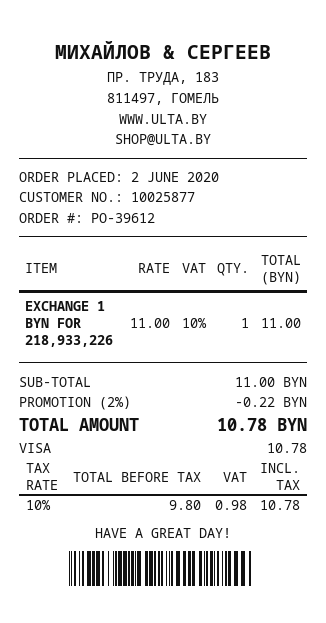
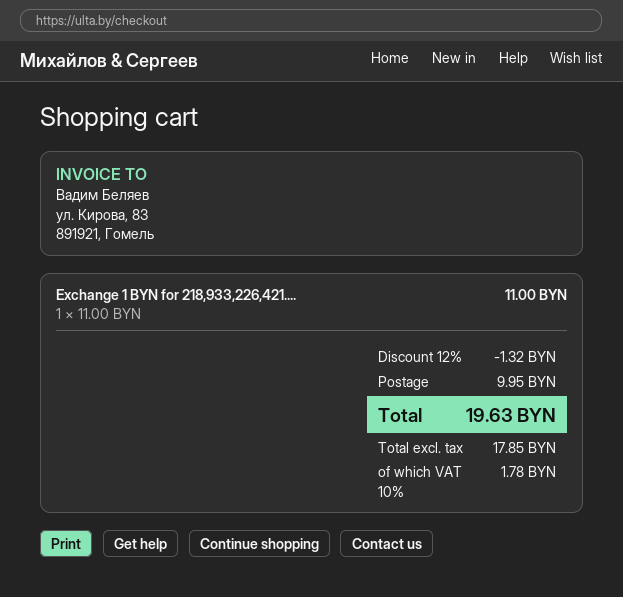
discount: 2% = 0.22 -> 12% = 1.32
shipping: none -> 9.95
net: 9.80 -> 17.85
tax: 10% = 0.98 -> 10% = 1.78
total: 10.78 -> 19.63

